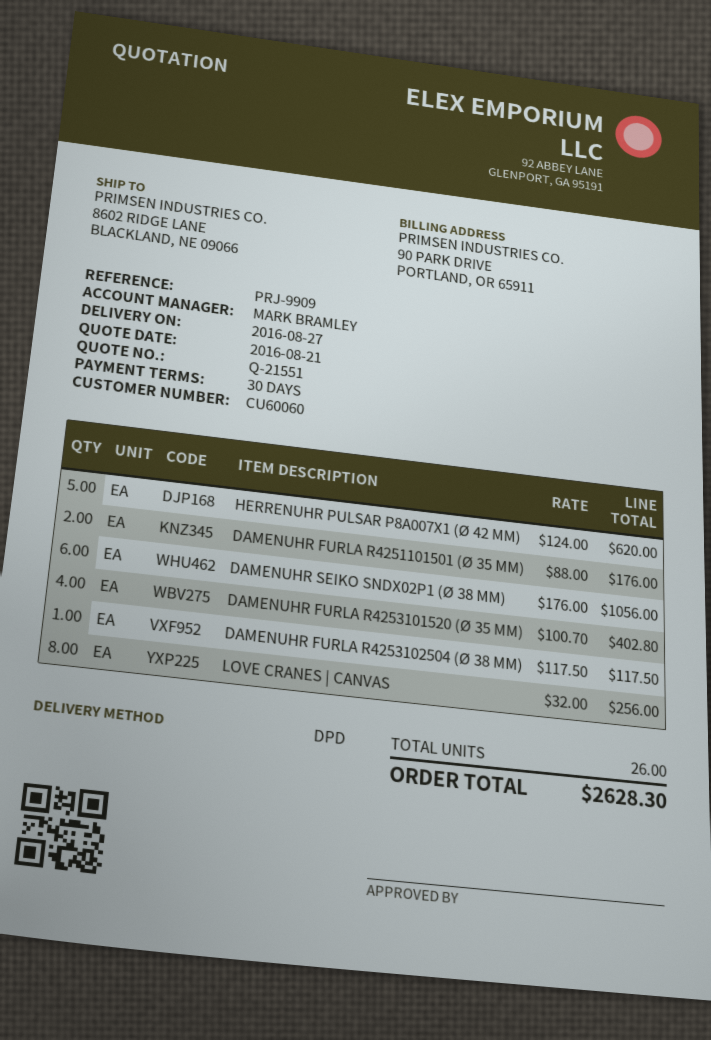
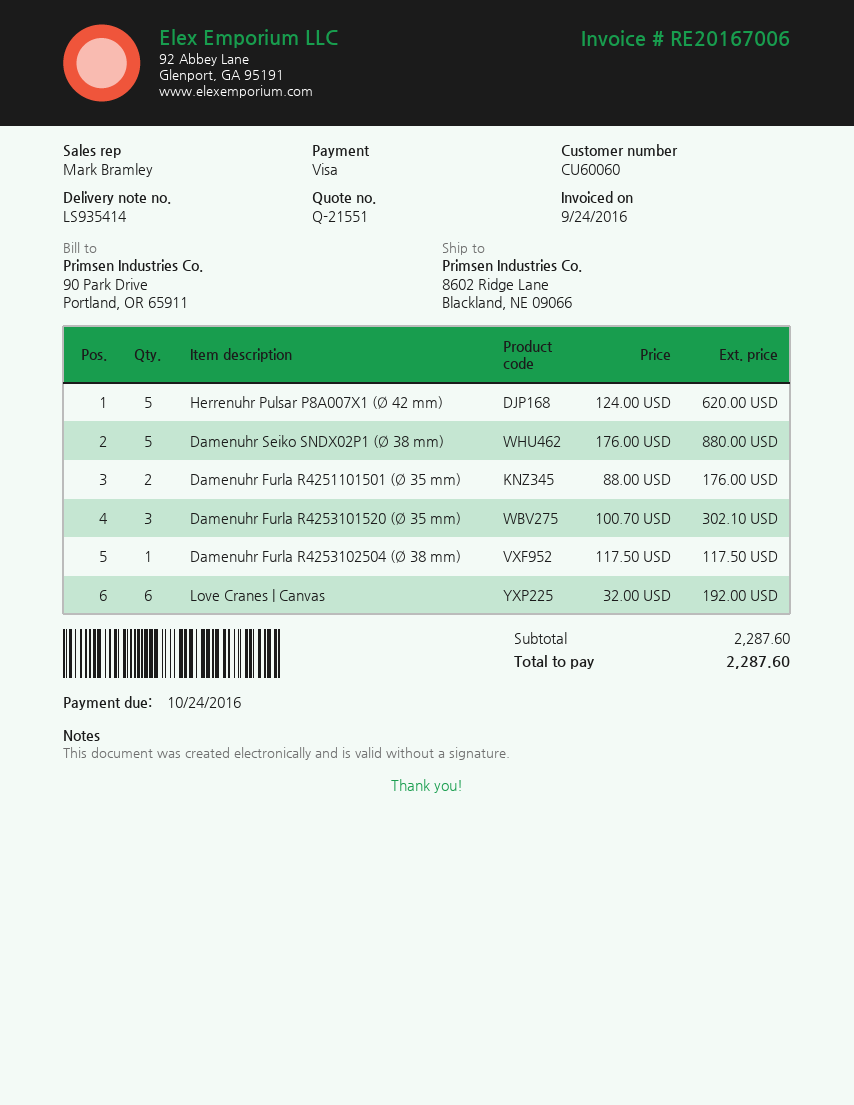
DAMENUHR SEIKO SNDX02P1 (Ø 38 MM): 6 x 176.00 = 1056.00 -> 5 x 176.00 = 880.00
DAMENUHR FURLA R4253101520 (Ø 35 MM): 4 x 100.70 = 402.80 -> 3 x 100.70 = 302.10
LOVE CRANES | CANVAS: 8 x 32.00 = 256.00 -> 6 x 32.00 = 192.00
total: 2628.30 -> 2287.60

